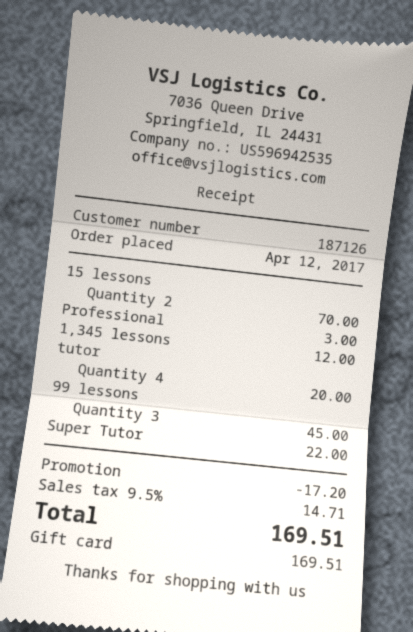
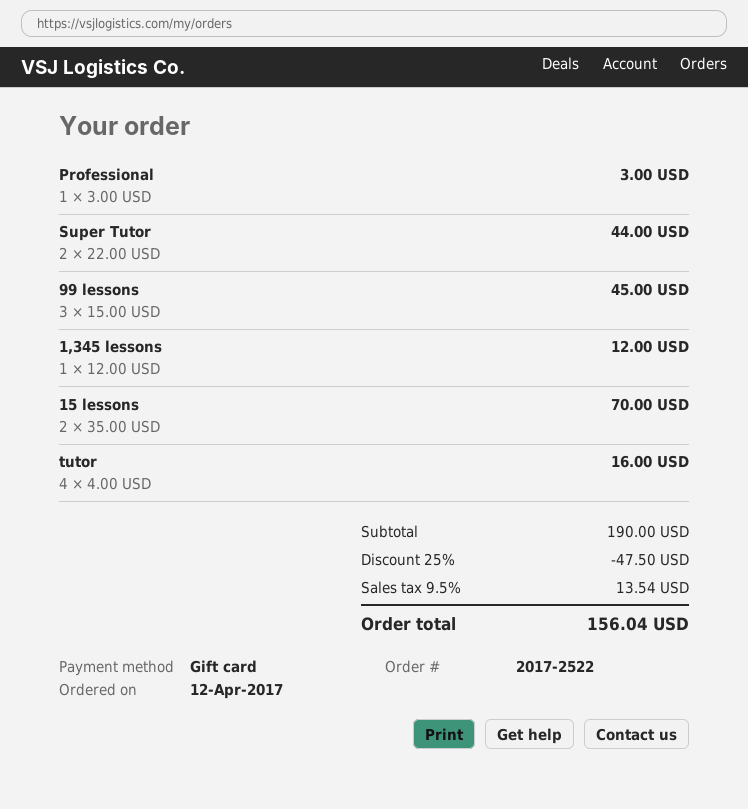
tutor: 4 for 20.00 -> 4 for 16.00
Super Tutor: 1 for 22.00 -> 2 for 44.00
discount: 17.20 -> 47.50
tax: 9.5% = 14.71 -> 9.5% = 13.54
total: 169.51 -> 156.04

